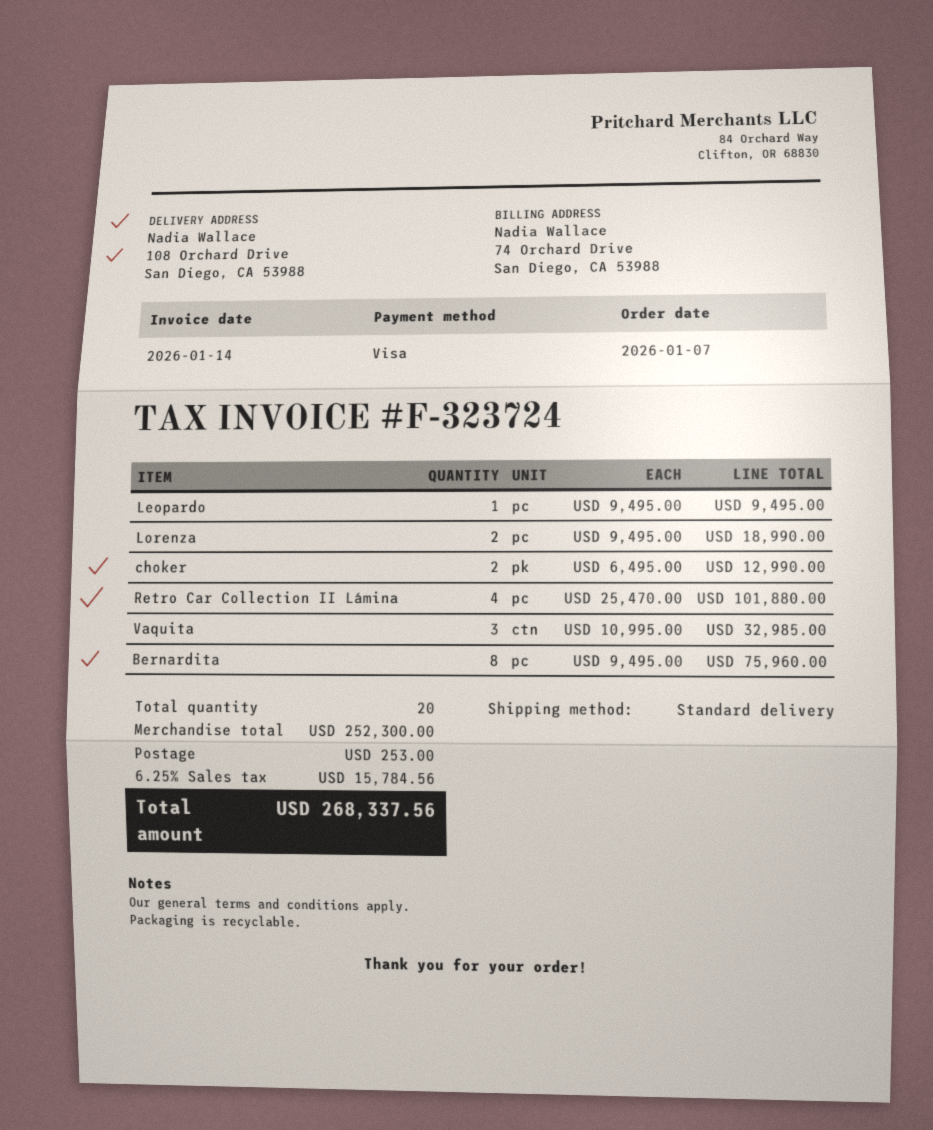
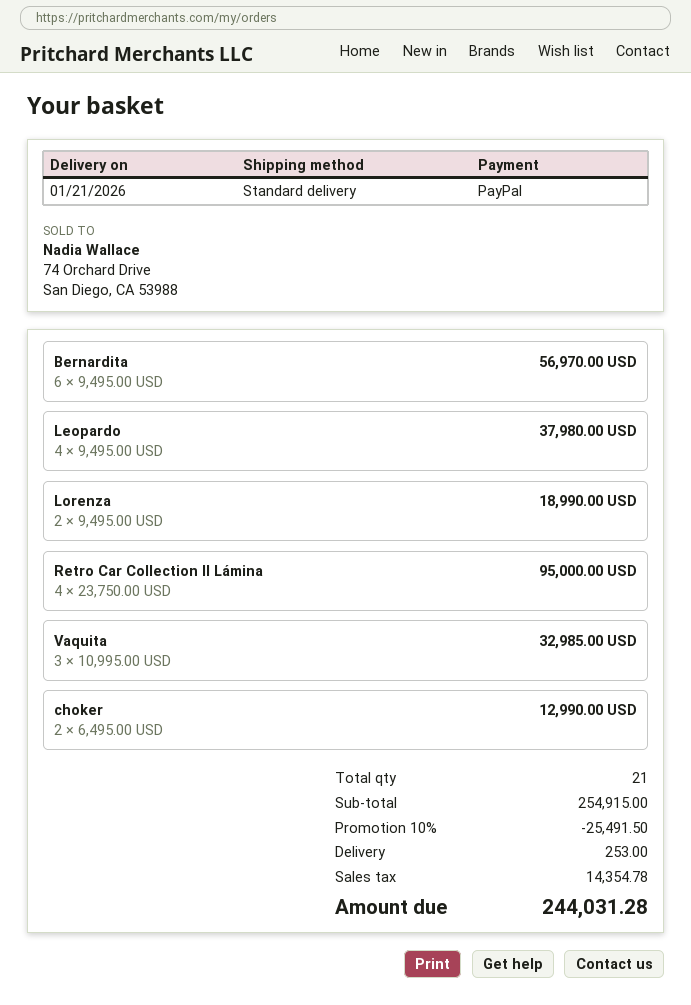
payment method: Visa -> PayPal
Leopardo: 1 x 9495.00 = 9495.00 -> 4 x 9495.00 = 37980.00
Retro Car Collection II Lámina: 4 x 25470.00 = 101880.00 -> 4 x 23750.00 = 95000.00
Bernardita: 8 x 9495.00 = 75960.00 -> 6 x 9495.00 = 56970.00
total quantity: 20 -> 21
subtotal: 252300.00 -> 254915.00
discount: none -> 10% = 25491.50
tax: 15784.56 -> 14354.78
total: 268337.56 -> 244031.28

